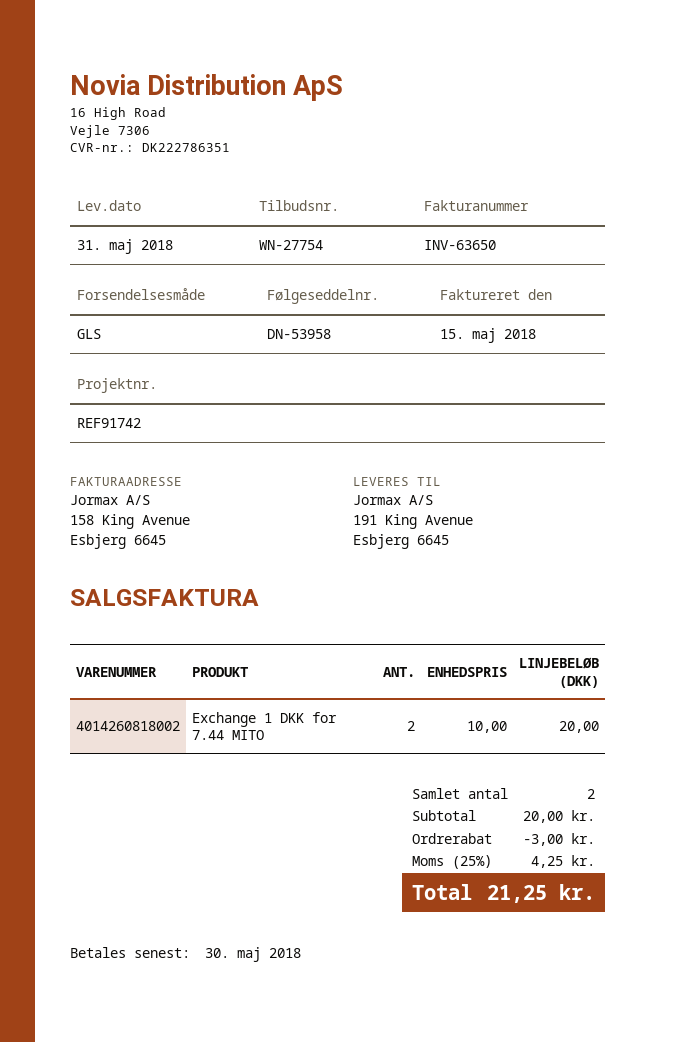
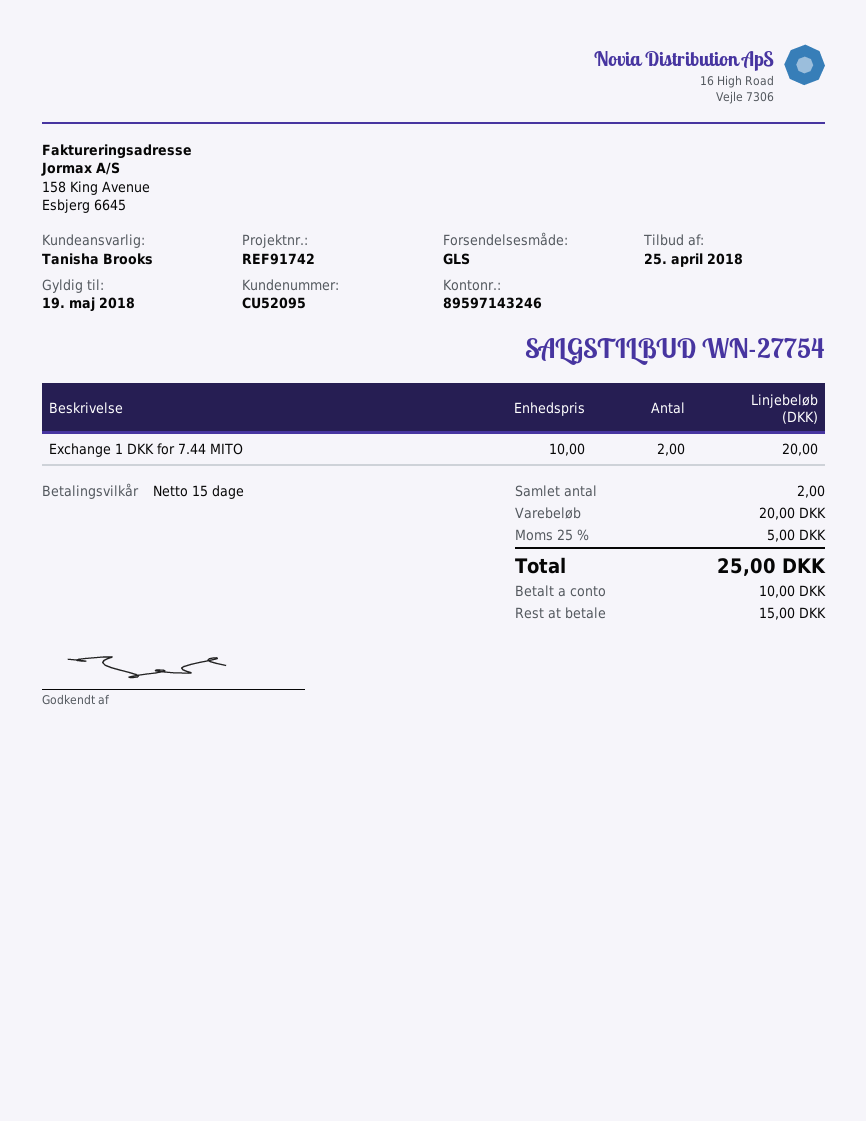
discount: 3.00 -> none
tax: 25% = 4.25 -> 25% = 5.00
total: 21.25 -> 25.00

